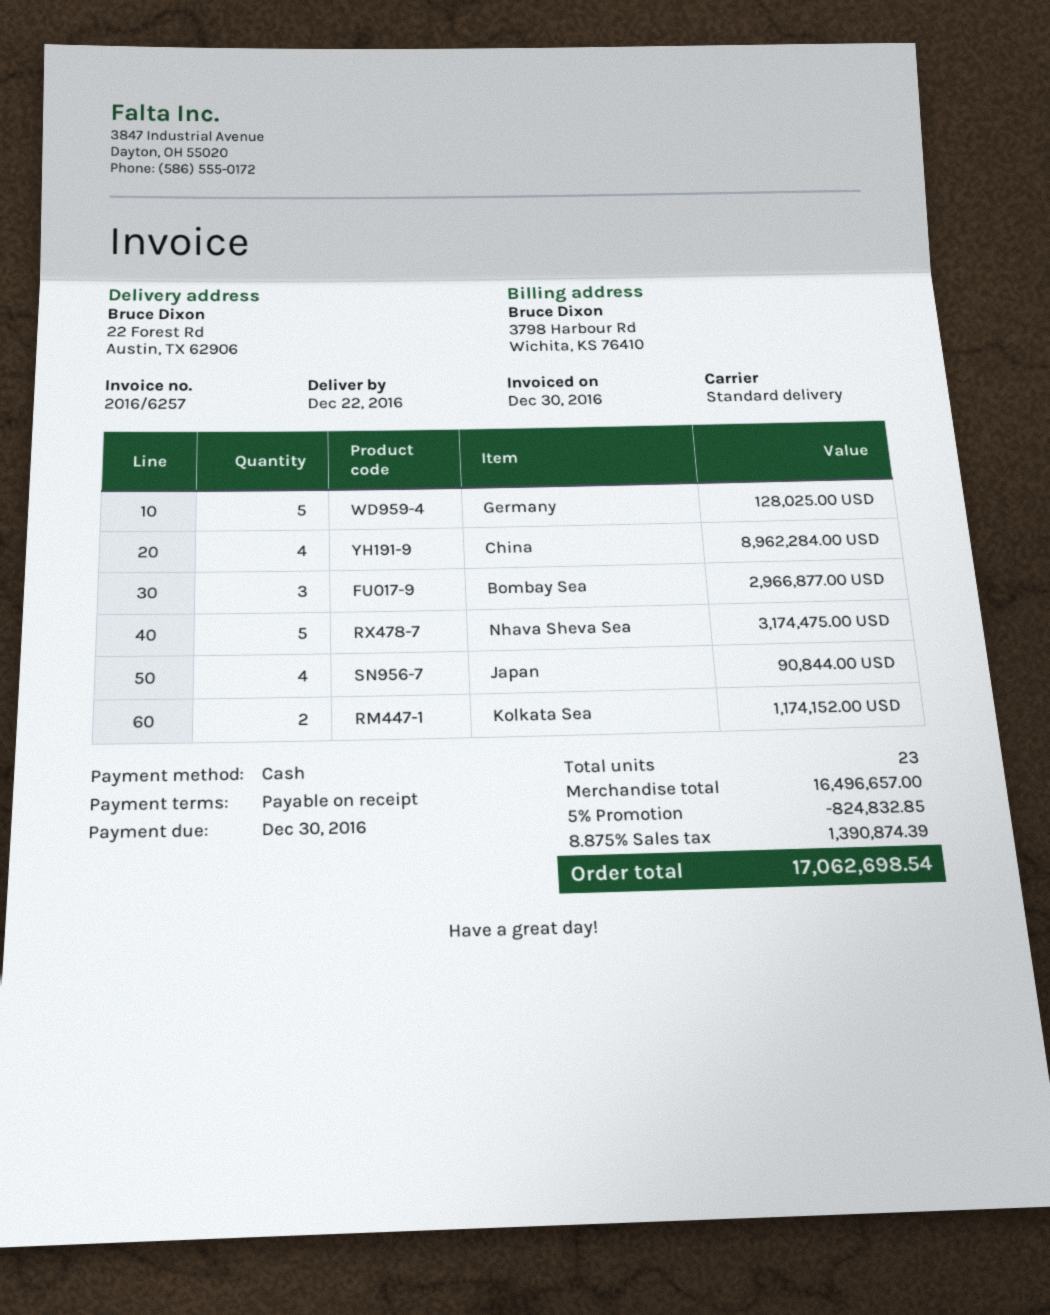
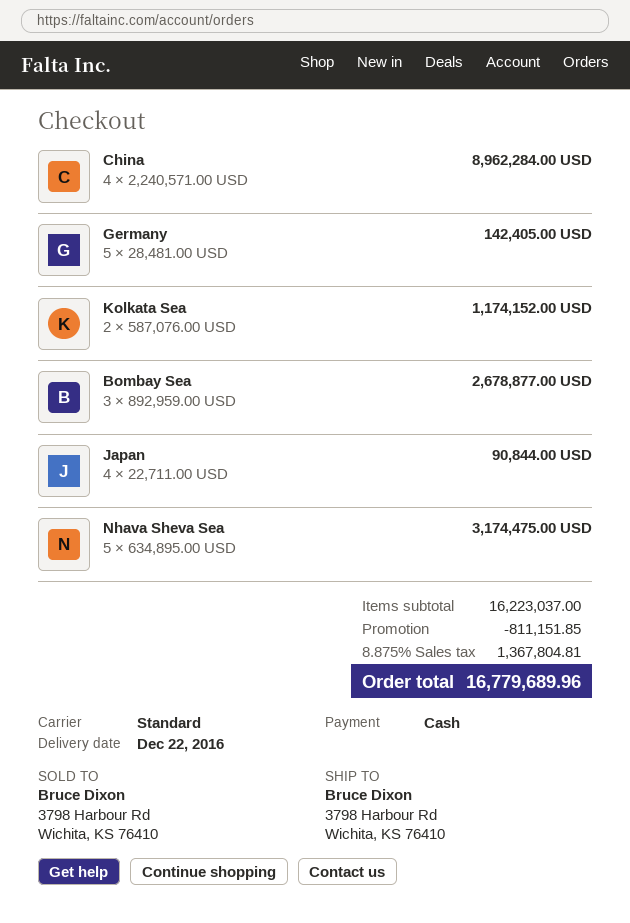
ship to: 22 Forest Rd, Austin, TX 62906 -> 3798 Harbour Rd, Wichita, KS 76410
Germany: 5 for 128025.00 -> 5 for 142405.00
Bombay Sea: 3 for 2966877.00 -> 3 for 2678877.00
subtotal: 16496657.00 -> 16223037.00
discount: 824832.85 -> 811151.85
tax: 8.875% = 1390874.39 -> 8.875% = 1367804.81
total: 17062698.54 -> 16779689.96

